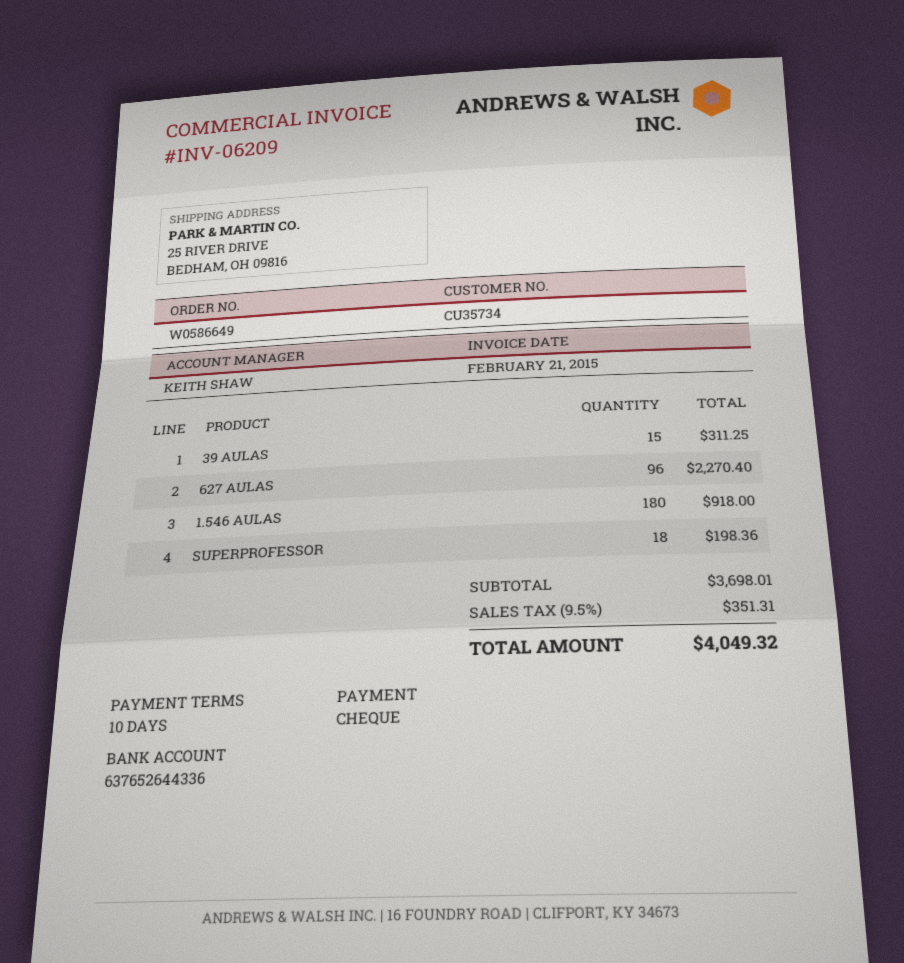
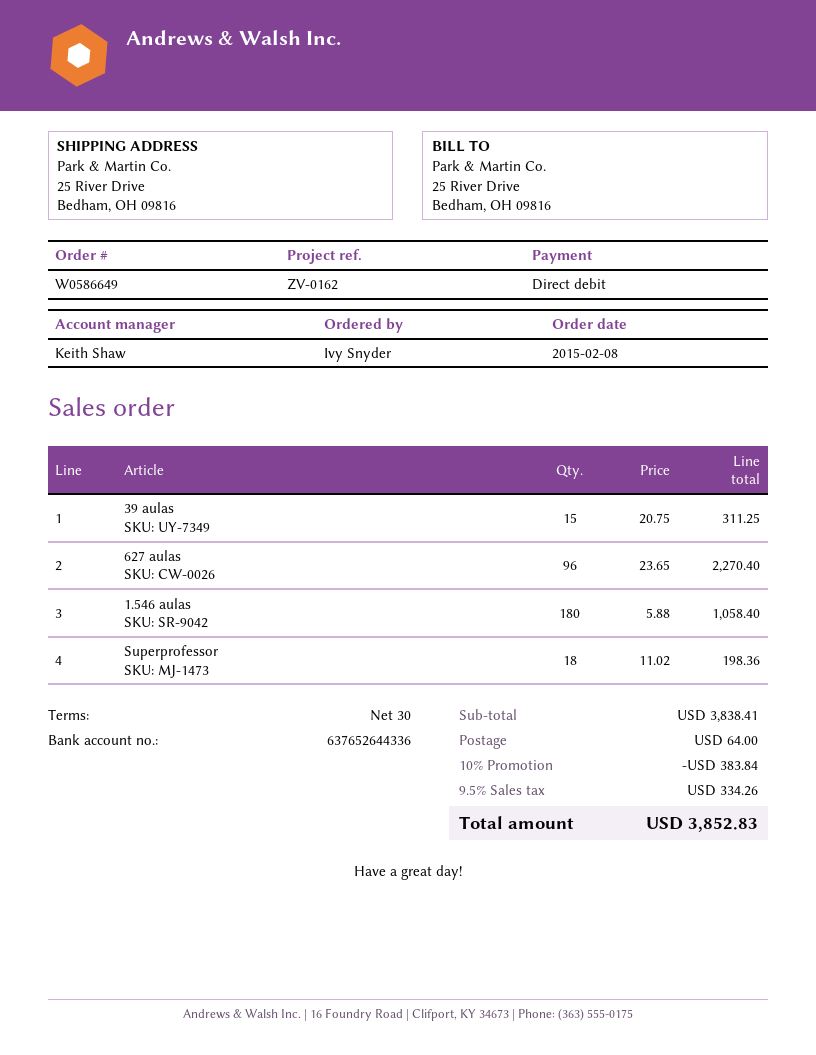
payment terms: 10 days -> 30 days
payment method: cheque -> direct debit
1.546 AULAS: 180 for 918.00 -> 180 for 1058.40
subtotal: 3698.01 -> 3838.41
discount: none -> 10% = 383.84
shipping: none -> 64.00
tax: 9.5% = 351.31 -> 9.5% = 334.26
total: 4049.32 -> 3852.83

